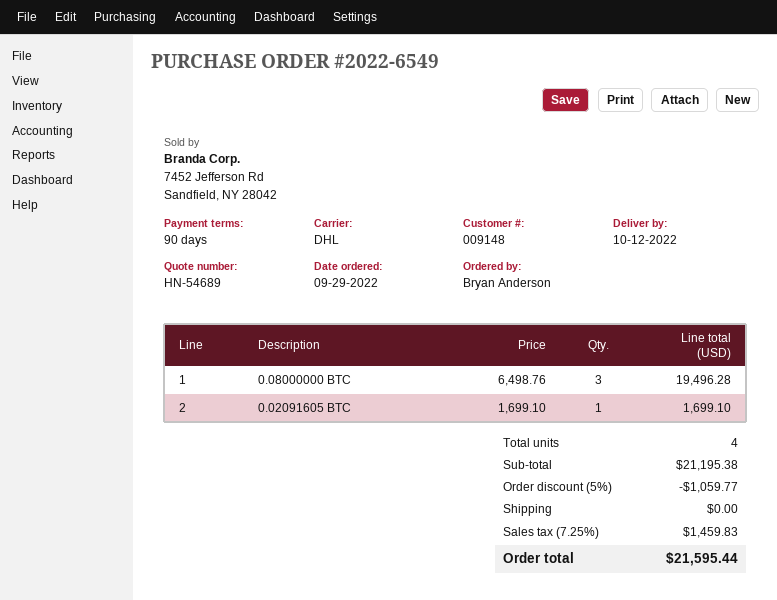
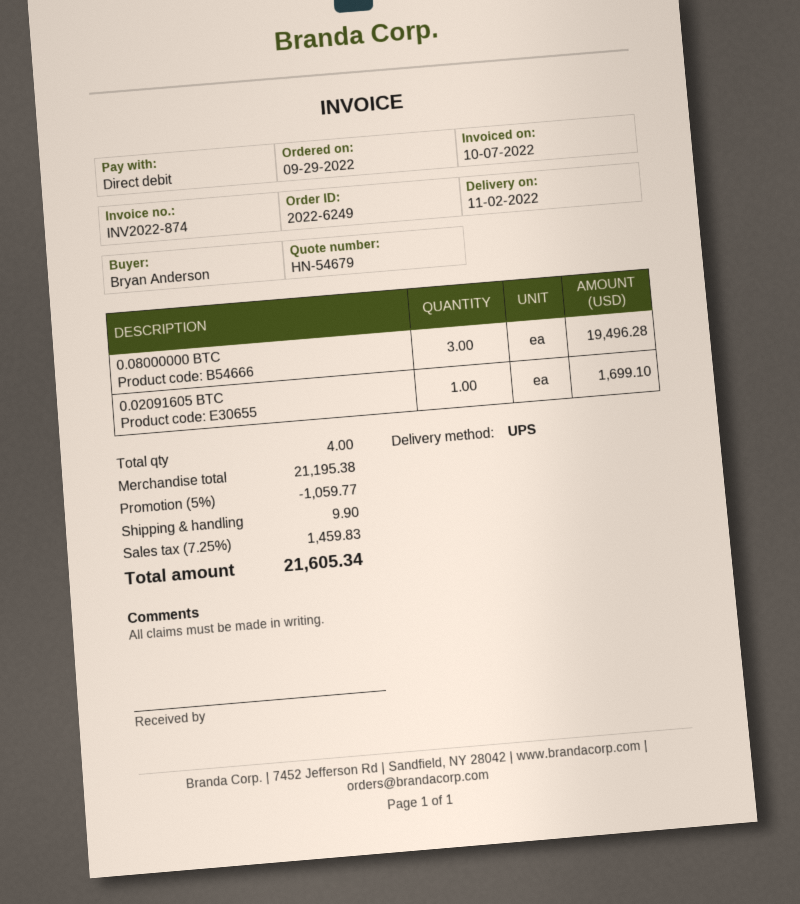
quote number: HN-54689 -> HN-54679
order number: 2022-6549 -> 2022-6249
delivery date: 2022-10-12 -> 2022-11-02
shipping method: DHL -> UPS
shipping: 0.00 -> 9.90
total: 21595.44 -> 21605.34

